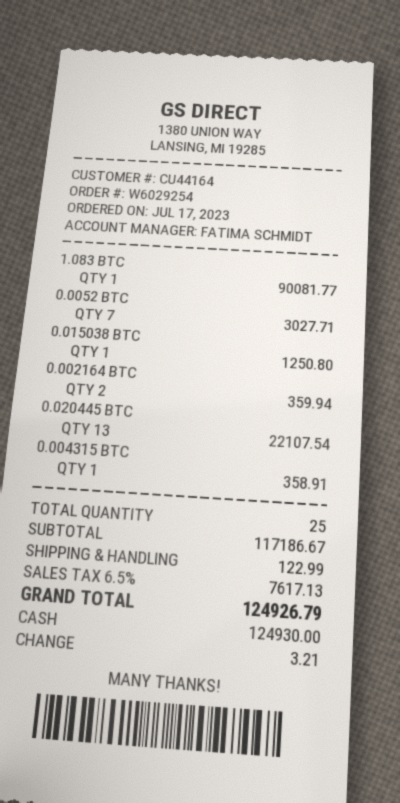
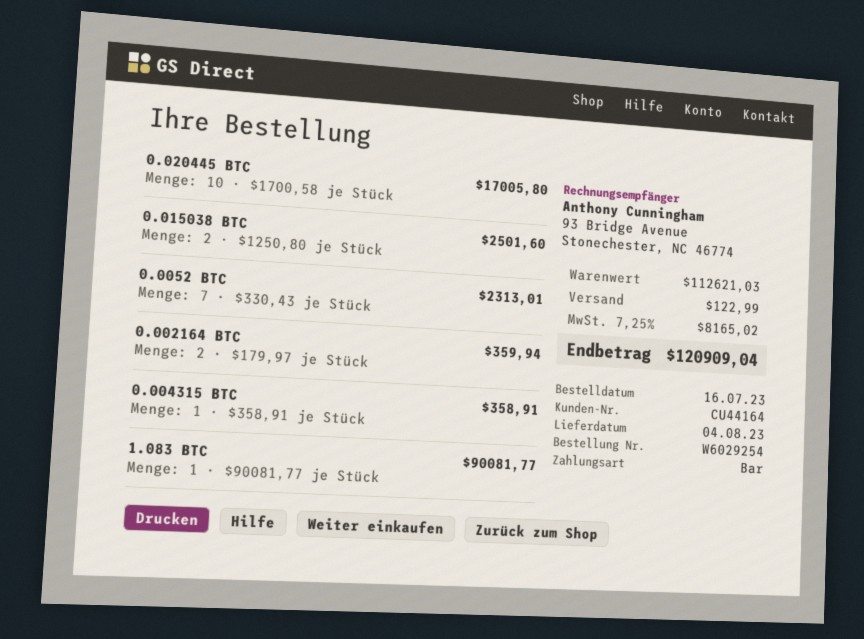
order date: 2023-07-17 -> 2023-07-16
0.0052 BTC: 7 for 3027.71 -> 7 for 2313.01
0.015038 BTC: 1 for 1250.80 -> 2 for 2501.60
0.020445 BTC: 13 for 22107.54 -> 10 for 17005.80
subtotal: 117186.67 -> 112621.03
tax: 6.5% = 7617.13 -> 7.25% = 8165.02
total: 124926.79 -> 120909.04

